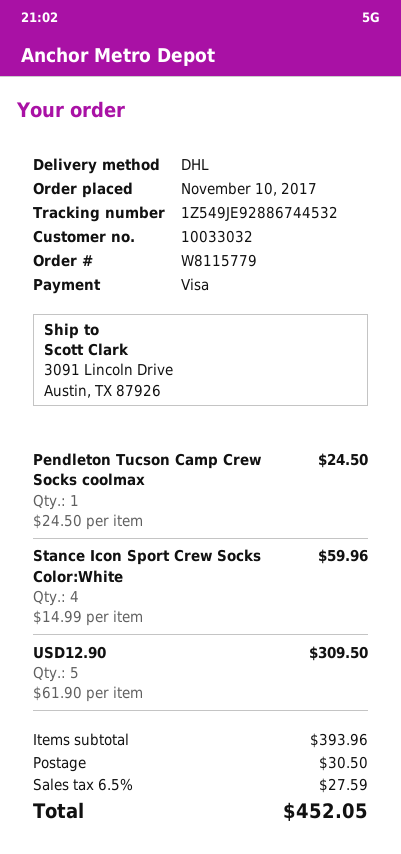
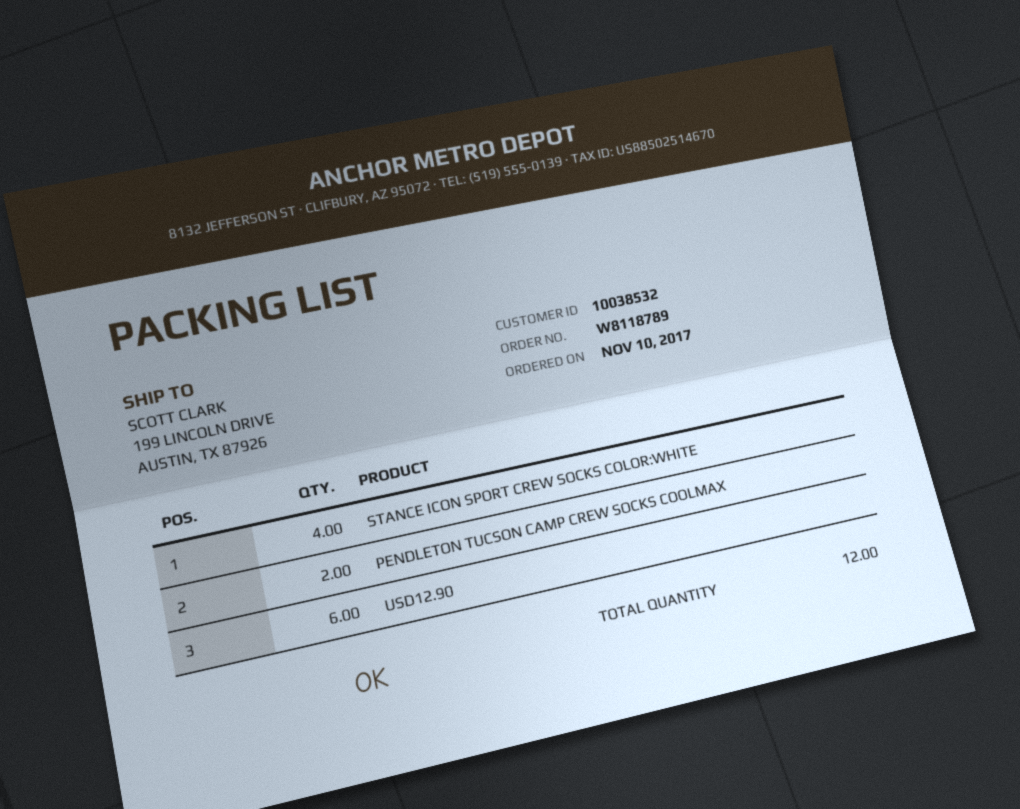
order number: W8115779 -> W8118789
customer number: 10033032 -> 10038532
ship to: 3091 Lincoln Drive, Austin, TX 87926 -> 199 LINCOLN DRIVE, AUSTIN, TX 87926
Pendleton Tucson Camp Crew Socks coolmax: 1 -> 2
USD12.90: 5 -> 6

